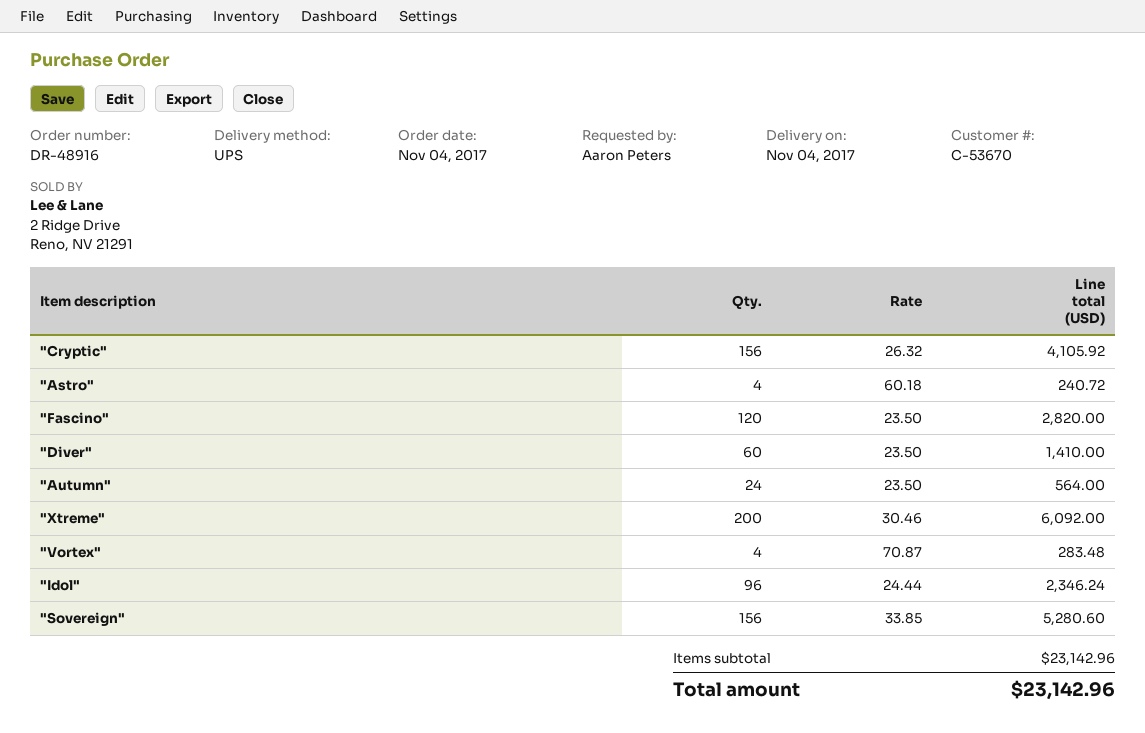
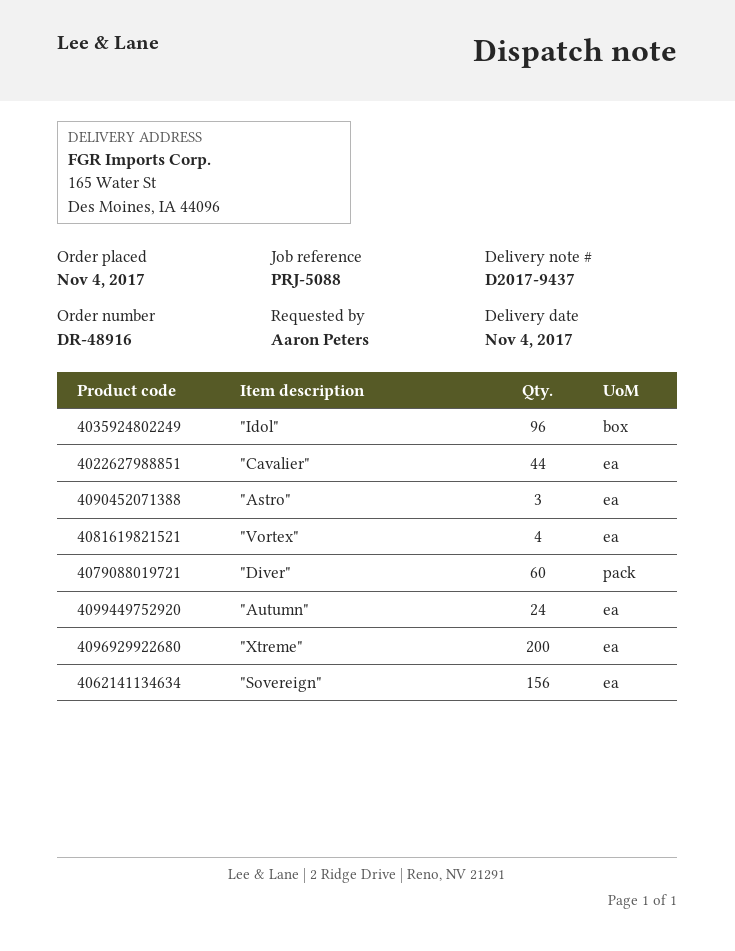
"Cryptic": 156 -> none
"Astro": 4 -> 3
"Fascino": 120 -> none
"Cavalier": none -> 44

